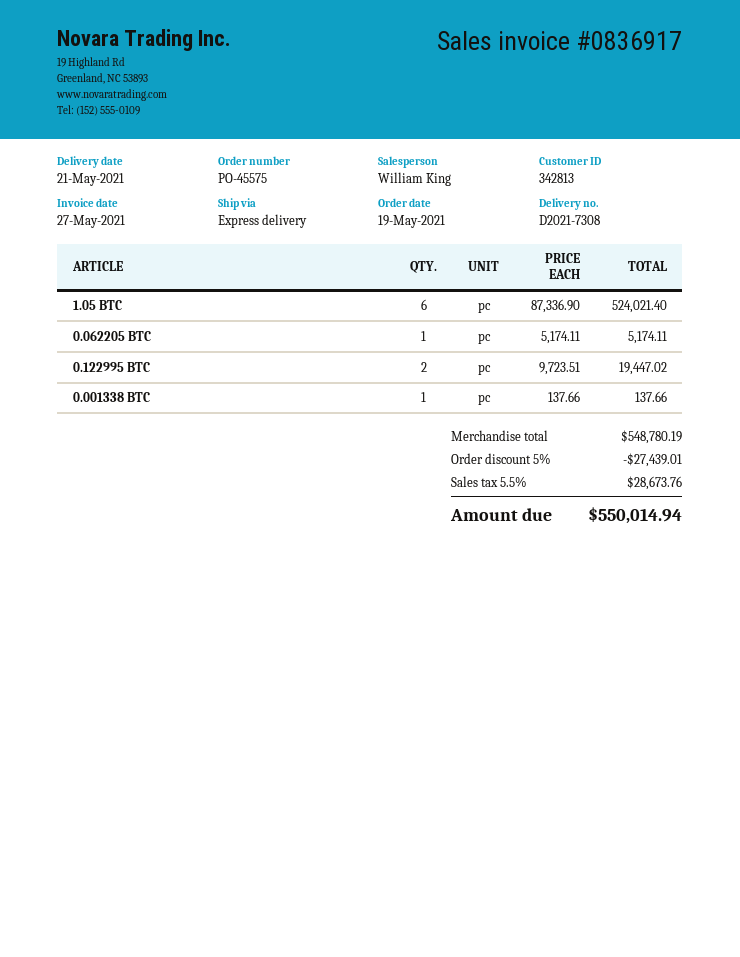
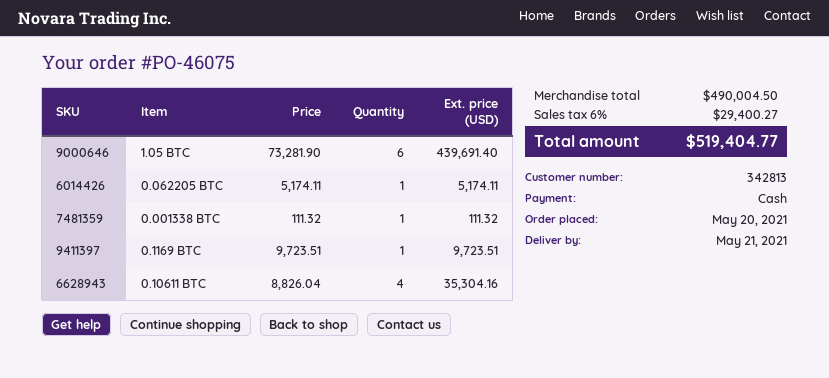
order number: PO-45575 -> PO-46075
order date: 2021-05-19 -> 2021-05-20
1.05 BTC: 6 x 87336.90 = 524021.40 -> 6 x 73281.90 = 439691.40
0.122995 BTC: 2 x 9723.51 = 19447.02 -> none
0.001338 BTC: 1 x 137.66 = 137.66 -> 1 x 111.32 = 111.32
0.1169 BTC: none -> 1 x 9723.51 = 9723.51
0.10611 BTC: none -> 4 x 8826.04 = 35304.16
subtotal: 548780.19 -> 490004.50
discount: 5% = 27439.01 -> none
tax: 5.5% = 28673.76 -> 6% = 29400.27
total: 550014.94 -> 519404.77

